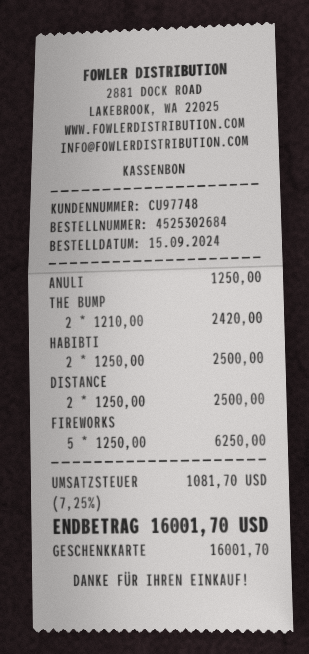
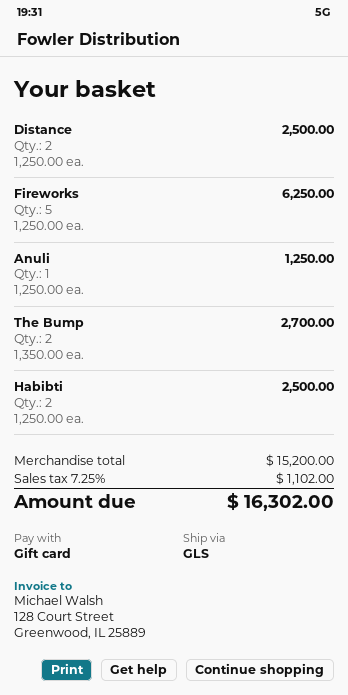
THE BUMP: 2 x 1210.00 = 2420.00 -> 2 x 1350.00 = 2700.00
tax: 7.25% = 1081.70 -> 7.25% = 1102.00
total: 16001.70 -> 16302.00

